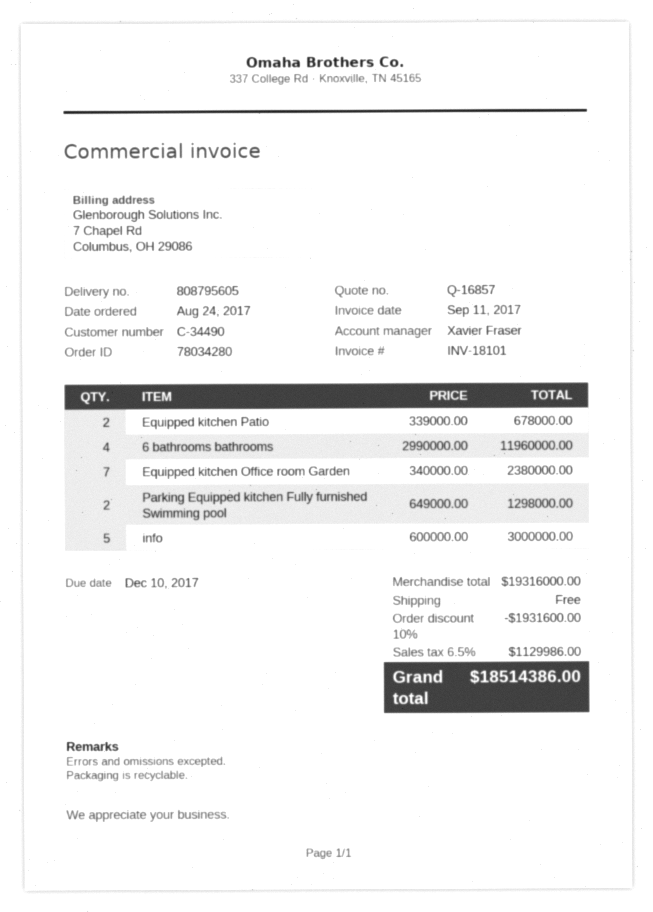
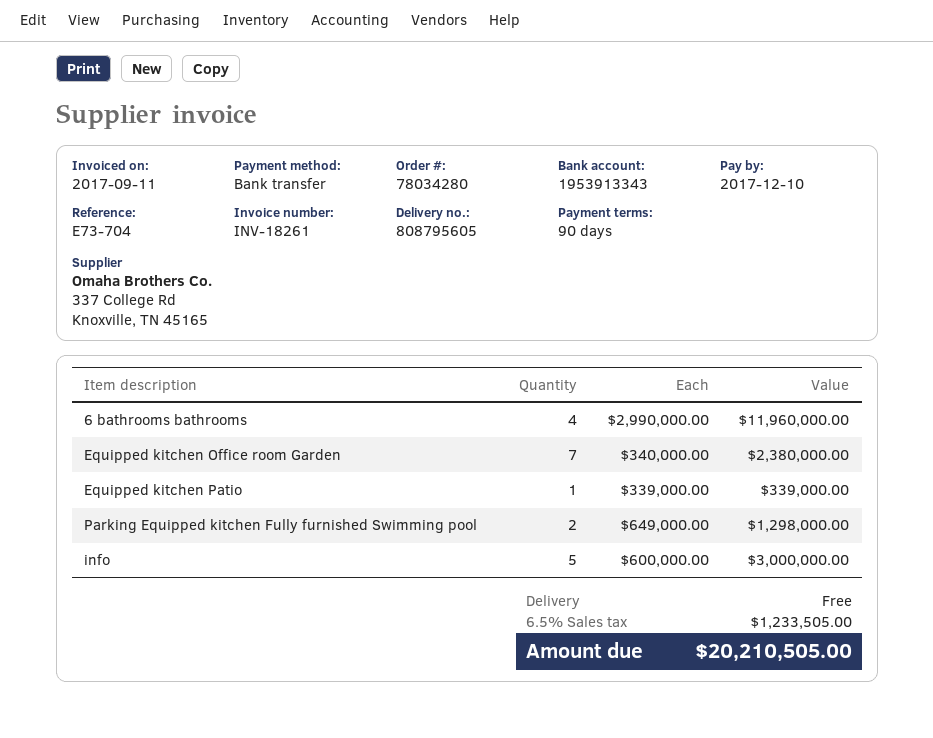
invoice number: INV-18101 -> INV-18261
Equipped kitchen Patio: 2 x 339000.00 = 678000.00 -> 1 x 339000.00 = 339000.00
discount: 10% = 1931600.00 -> none
tax: 6.5% = 1129986.00 -> 6.5% = 1233505.00
total: 18514386.00 -> 20210505.00

